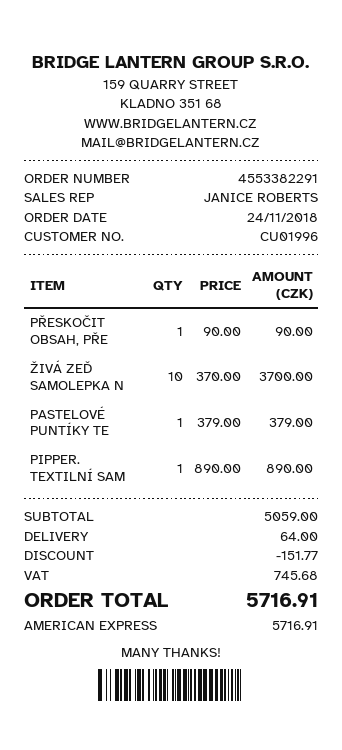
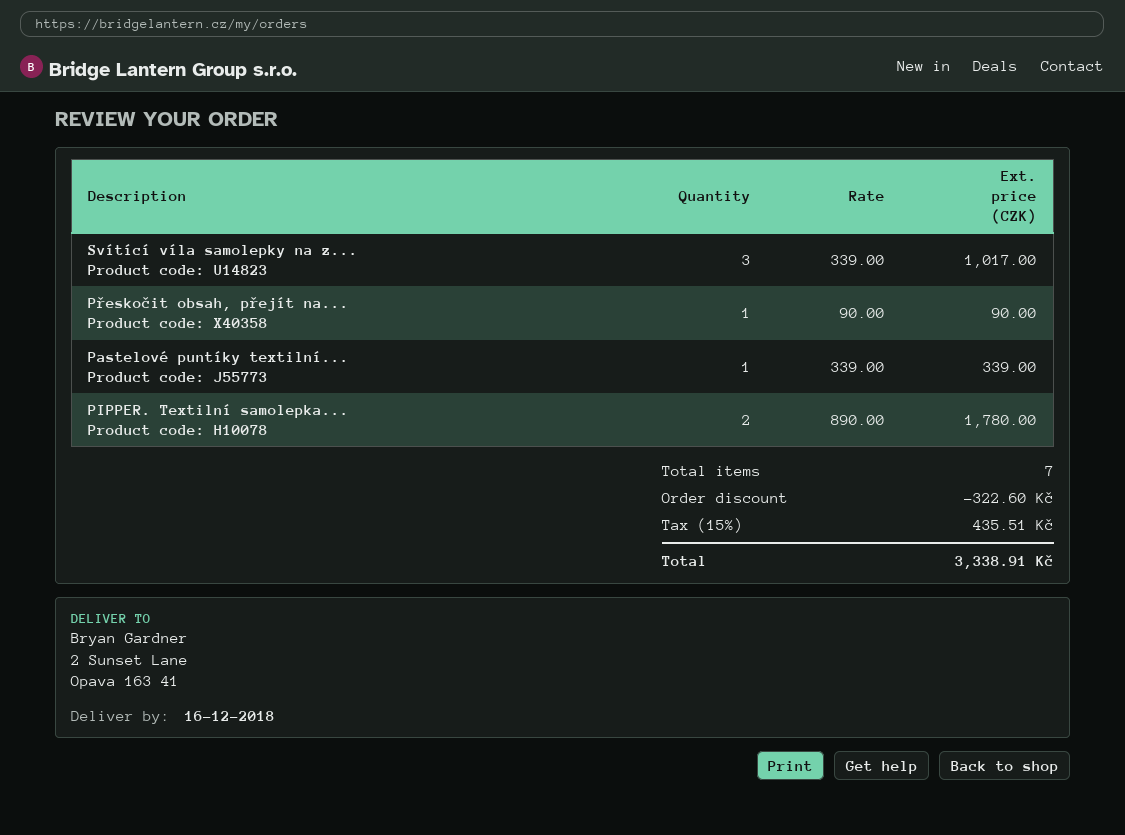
ŽIVÁ ZEĎ SAMOLEPKA N: 10 x 370.00 = 3700.00 -> none
PASTELOVÉ PUNTÍKY TE: 1 x 379.00 = 379.00 -> 1 x 339.00 = 339.00
PIPPER. TEXTILNÍ SAM: 1 x 890.00 = 890.00 -> 2 x 890.00 = 1780.00
Svítící víla samolepky na z...: none -> 3 x 339.00 = 1017.00
discount: 151.77 -> 322.60
shipping: 64.00 -> none
tax: 745.68 -> 435.51
total: 5716.91 -> 3338.91

